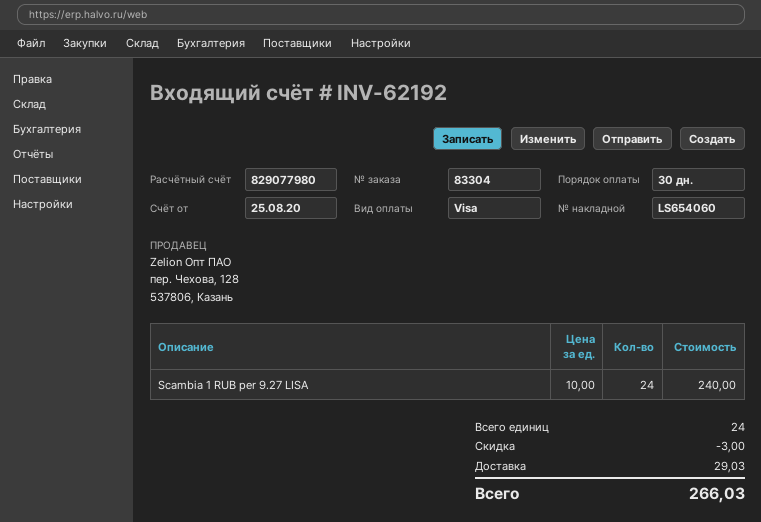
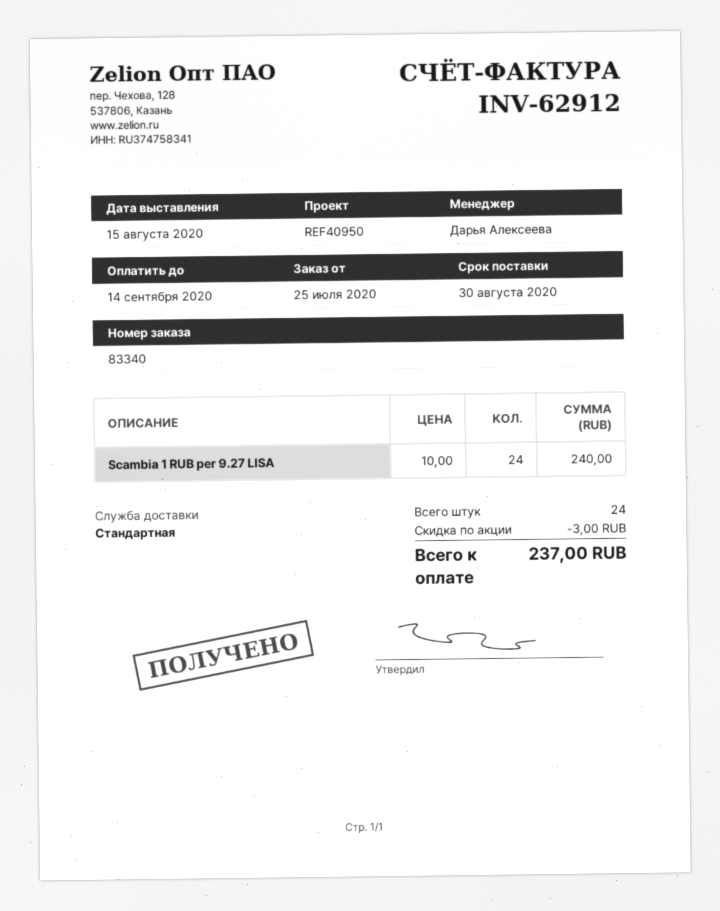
order number: 83304 -> 83340
invoice number: INV-62192 -> INV-62912
invoice date: 2020-08-25 -> 2020-08-15
shipping: 29.03 -> none
total: 266.03 -> 237.00

